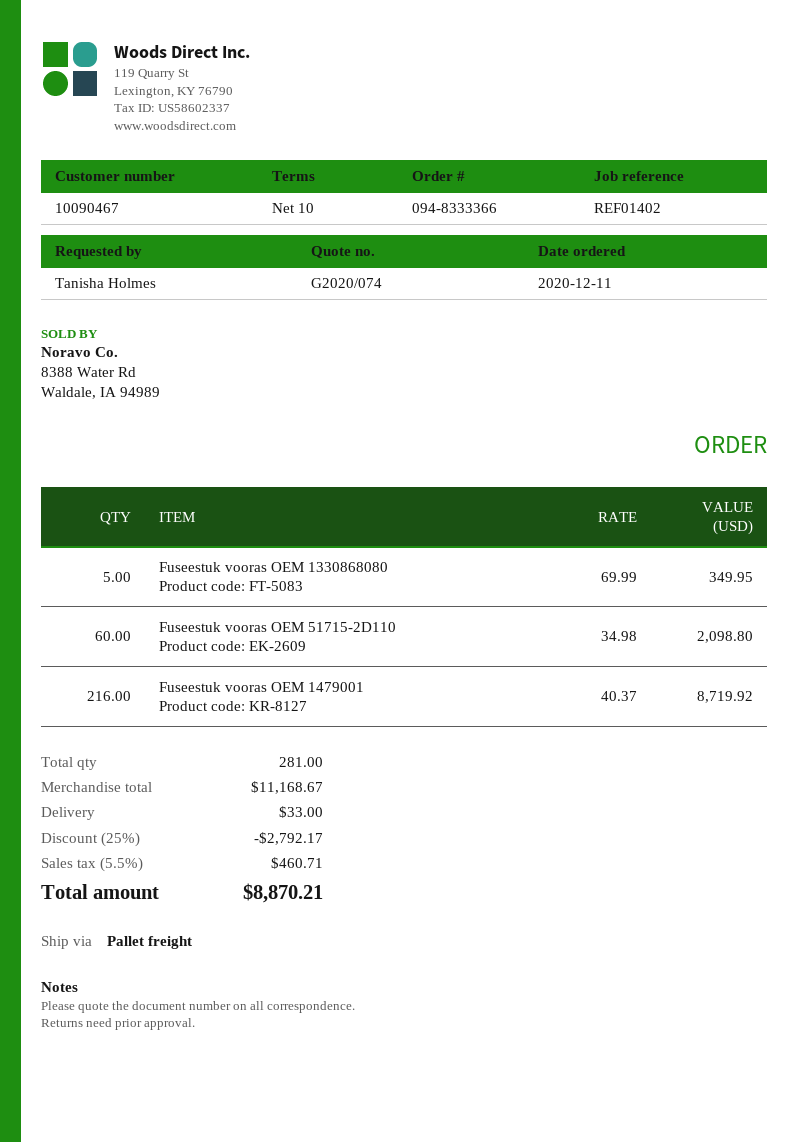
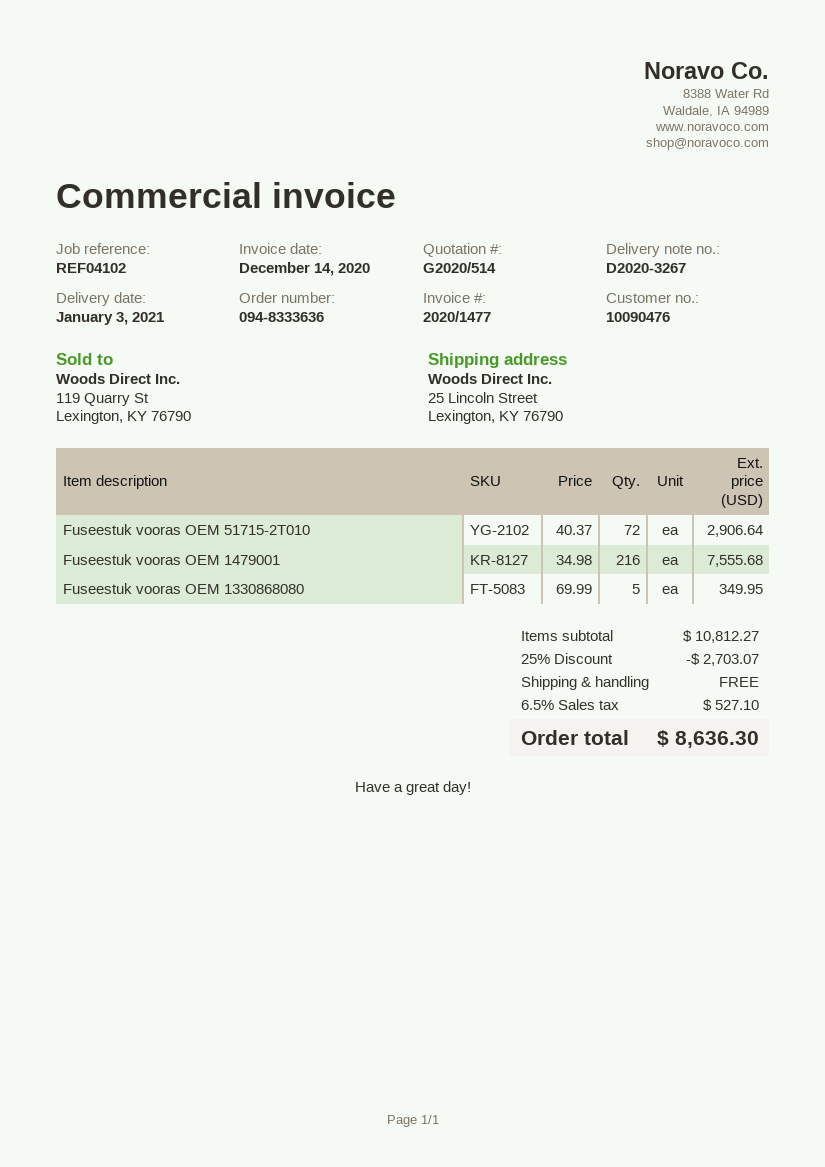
quote number: G2020/074 -> G2020/514
order number: 094-8333366 -> 094-8333636
customer number: 10090467 -> 10090476
reference: REF01402 -> REF04102
Fuseestuk vooras OEM 51715-2D110: 60 x 34.98 = 2098.80 -> none
Fuseestuk vooras OEM 1479001: 216 x 40.37 = 8719.92 -> 216 x 34.98 = 7555.68
Fuseestuk vooras OEM 51715-2T010: none -> 72 x 40.37 = 2906.64
subtotal: 11168.67 -> 10812.27
discount: 25% = 2792.17 -> 25% = 2703.07
shipping: 33.00 -> 0.00
tax: 5.5% = 460.71 -> 6.5% = 527.10
total: 8870.21 -> 8636.30

